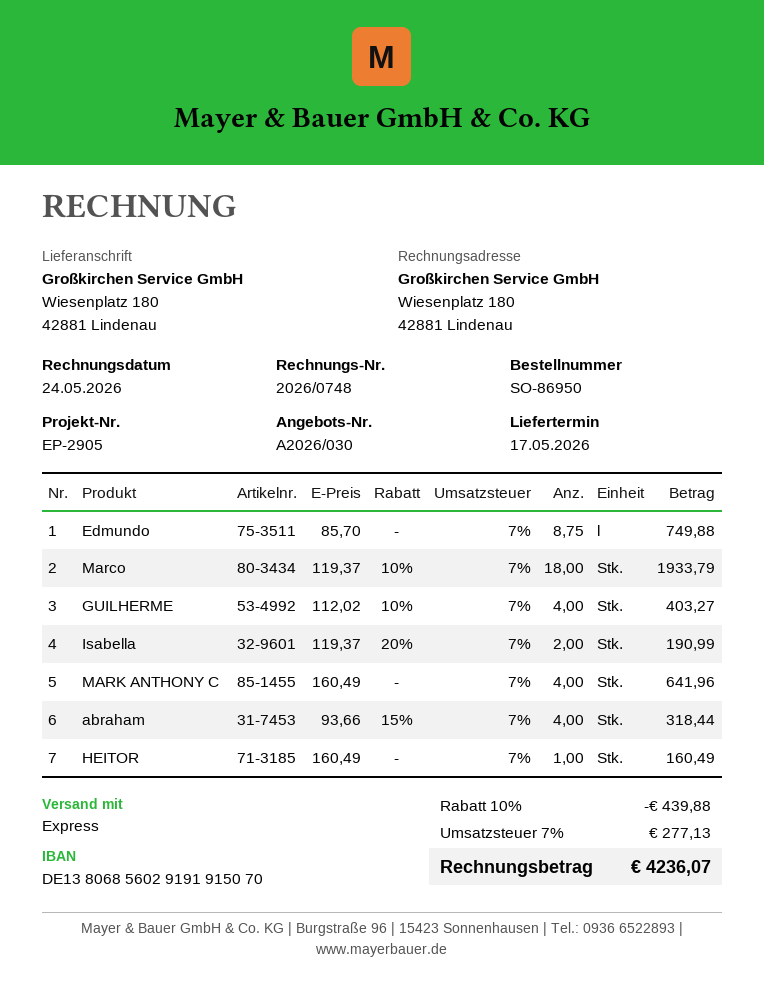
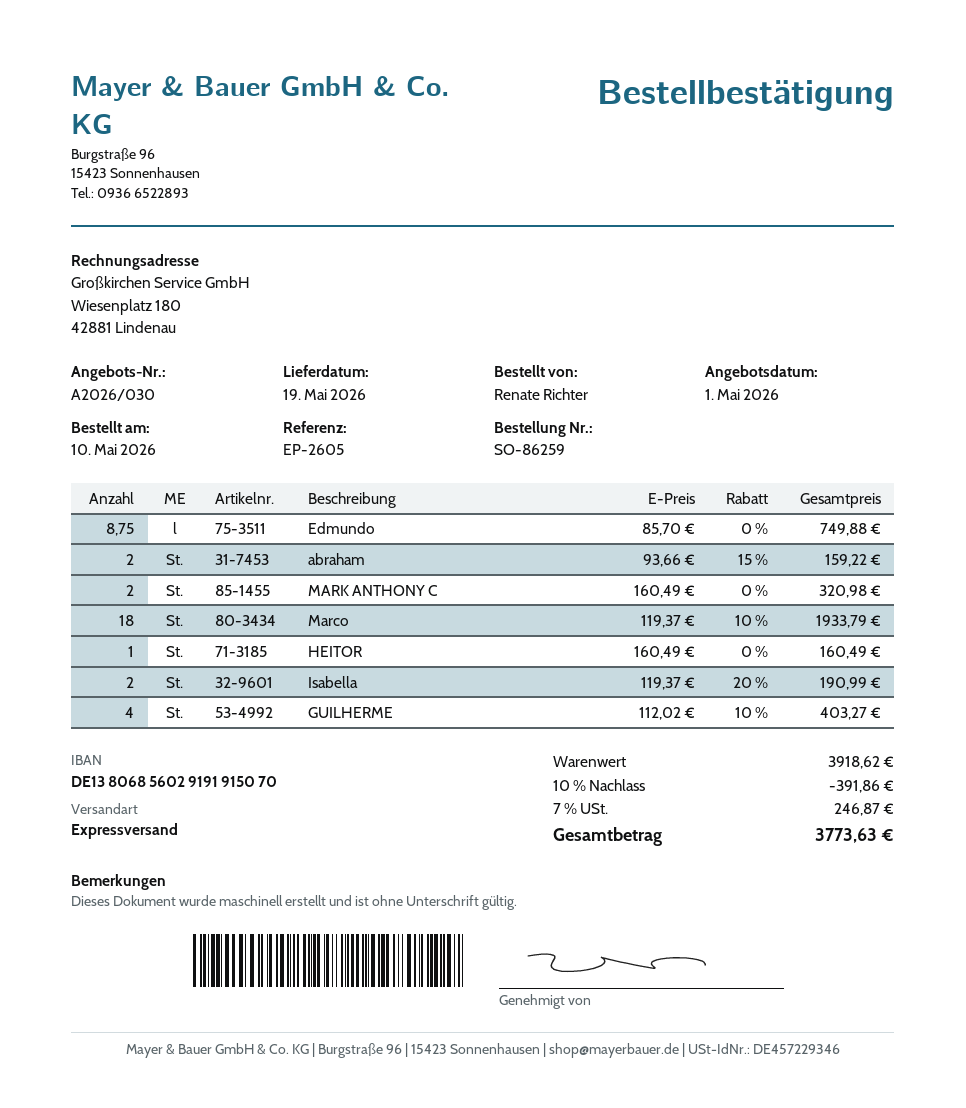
order number: SO-86950 -> SO-86259
delivery date: 2026-05-17 -> 2026-05-19
reference: EP-2905 -> EP-2605
MARK ANTHONY C: 4 x 160.49 = 641.96 -> 2 x 160.49 = 320.98
abraham: 4 x 93.66 - 15% = 318.44 -> 2 x 93.66 - 15% = 159.22
discount: 10% = 439.88 -> 10% = 391.86
tax: 7% = 277.13 -> 7% = 246.87
total: 4236.07 -> 3773.63

